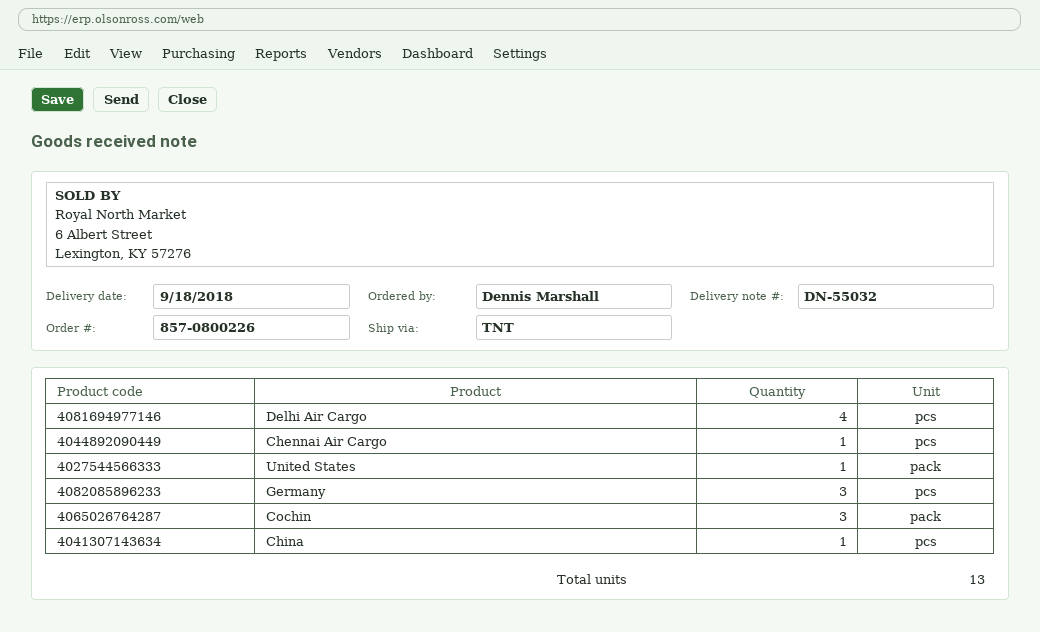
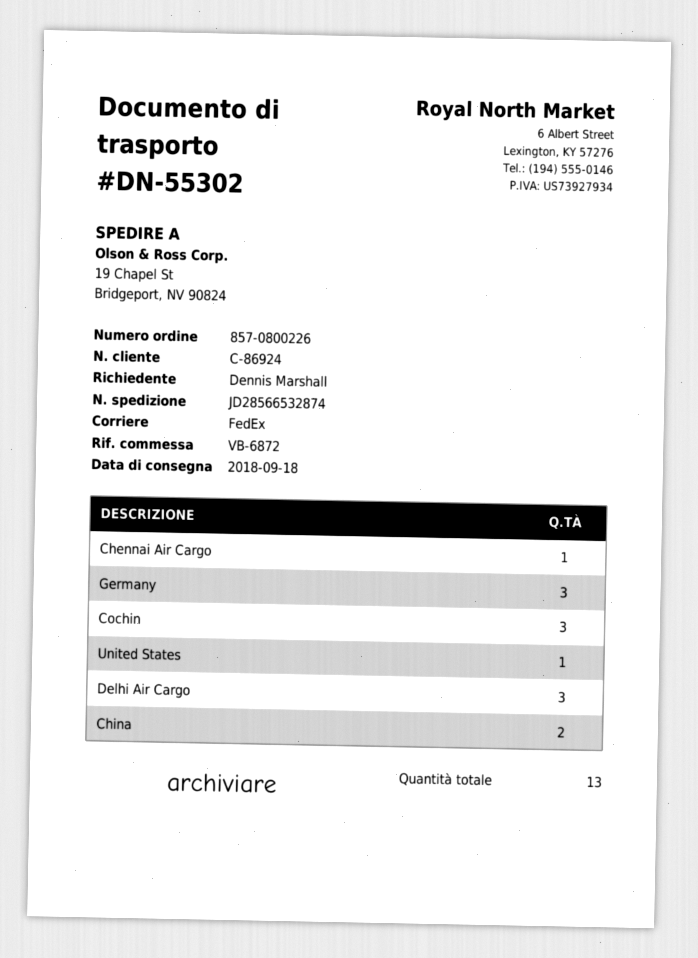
delivery note number: DN-55032 -> DN-55302
shipping method: TNT -> FedEx
Delhi Air Cargo: 4 -> 3
China: 1 -> 2

